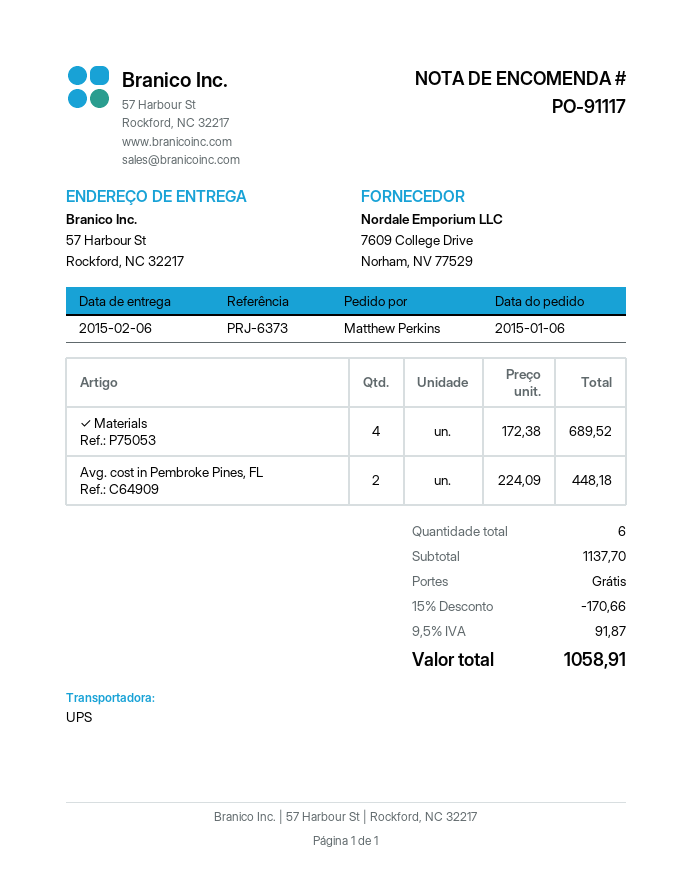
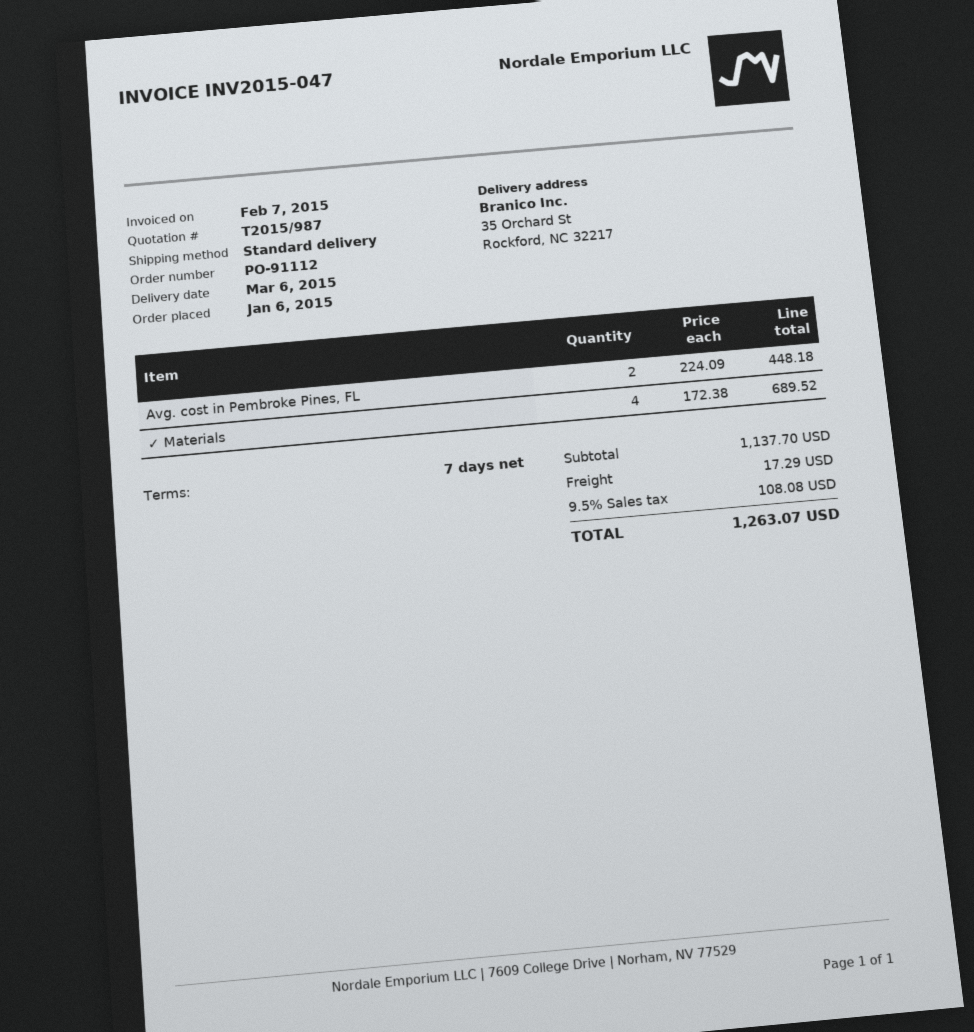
order number: PO-91117 -> PO-91112
delivery date: 2015-02-06 -> 2015-03-06
shipping method: UPS -> standard
ship to: 57 Harbour St, Rockford, NC 32217 -> 35 Orchard St, Rockford, NC 32217
discount: 15% = 170.66 -> none
shipping: 0.00 -> 17.29
tax: 9.5% = 91.87 -> 9.5% = 108.08
total: 1058.91 -> 1263.07

